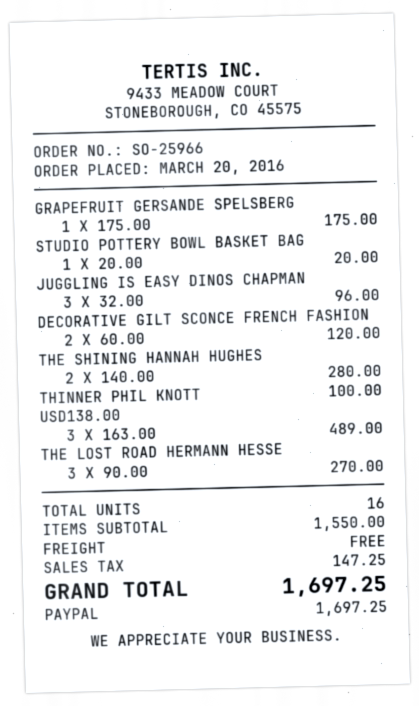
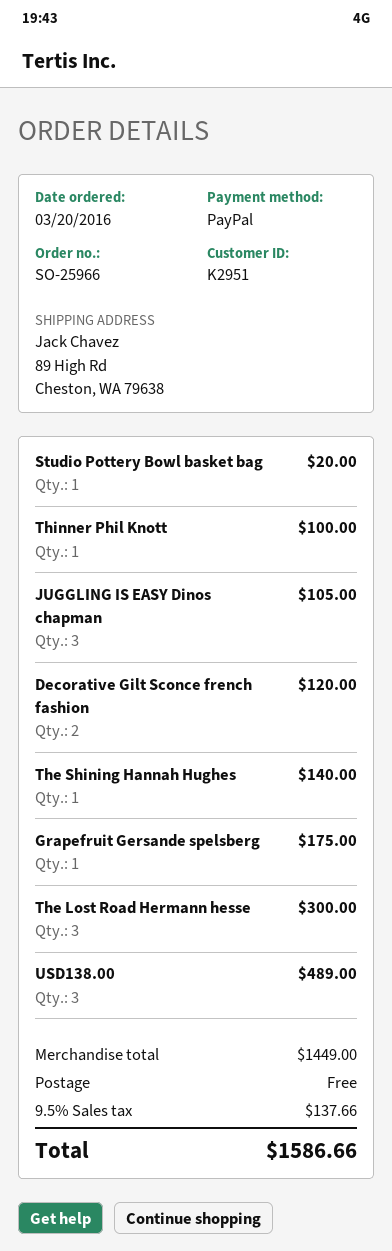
JUGGLING IS EASY DINOS CHAPMAN: 3 for 96.00 -> 3 for 105.00
THE SHINING HANNAH HUGHES: 2 for 280.00 -> 1 for 140.00
THE LOST ROAD HERMANN HESSE: 3 for 270.00 -> 3 for 300.00
subtotal: 1550.00 -> 1449.00
tax: 147.25 -> 137.66
total: 1697.25 -> 1586.66

